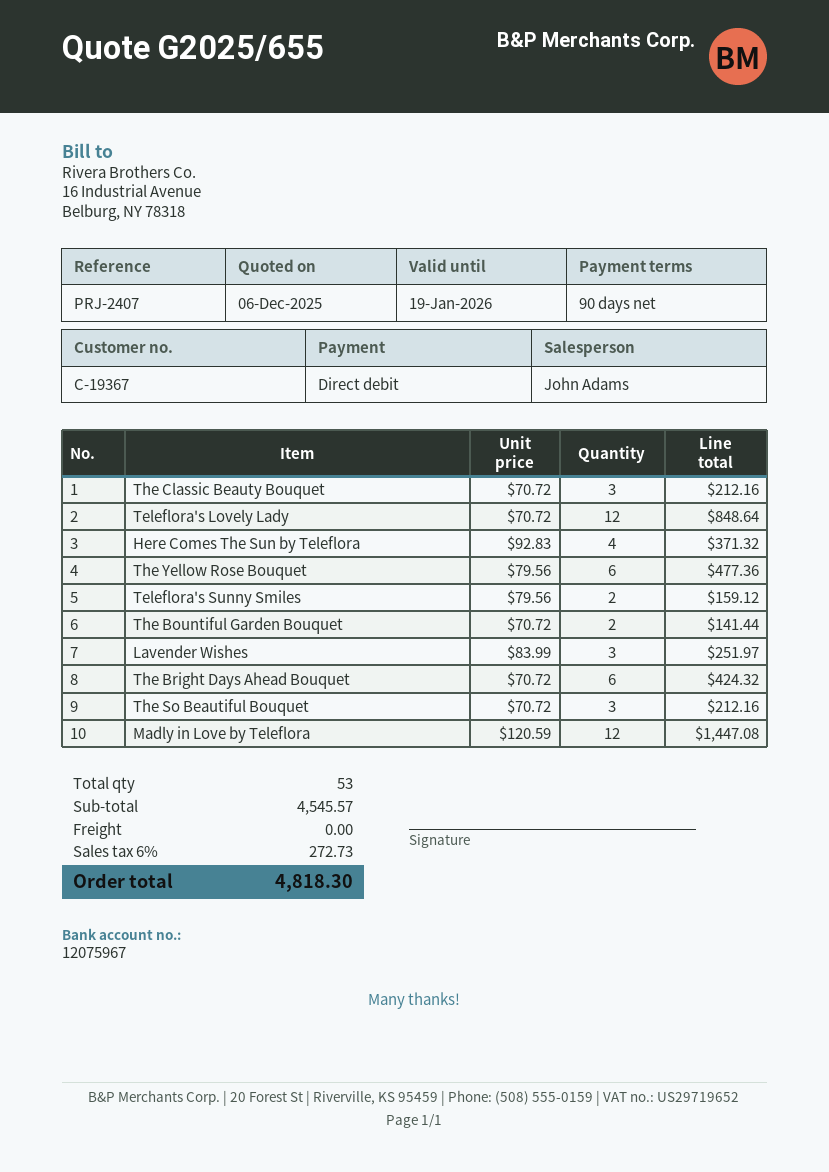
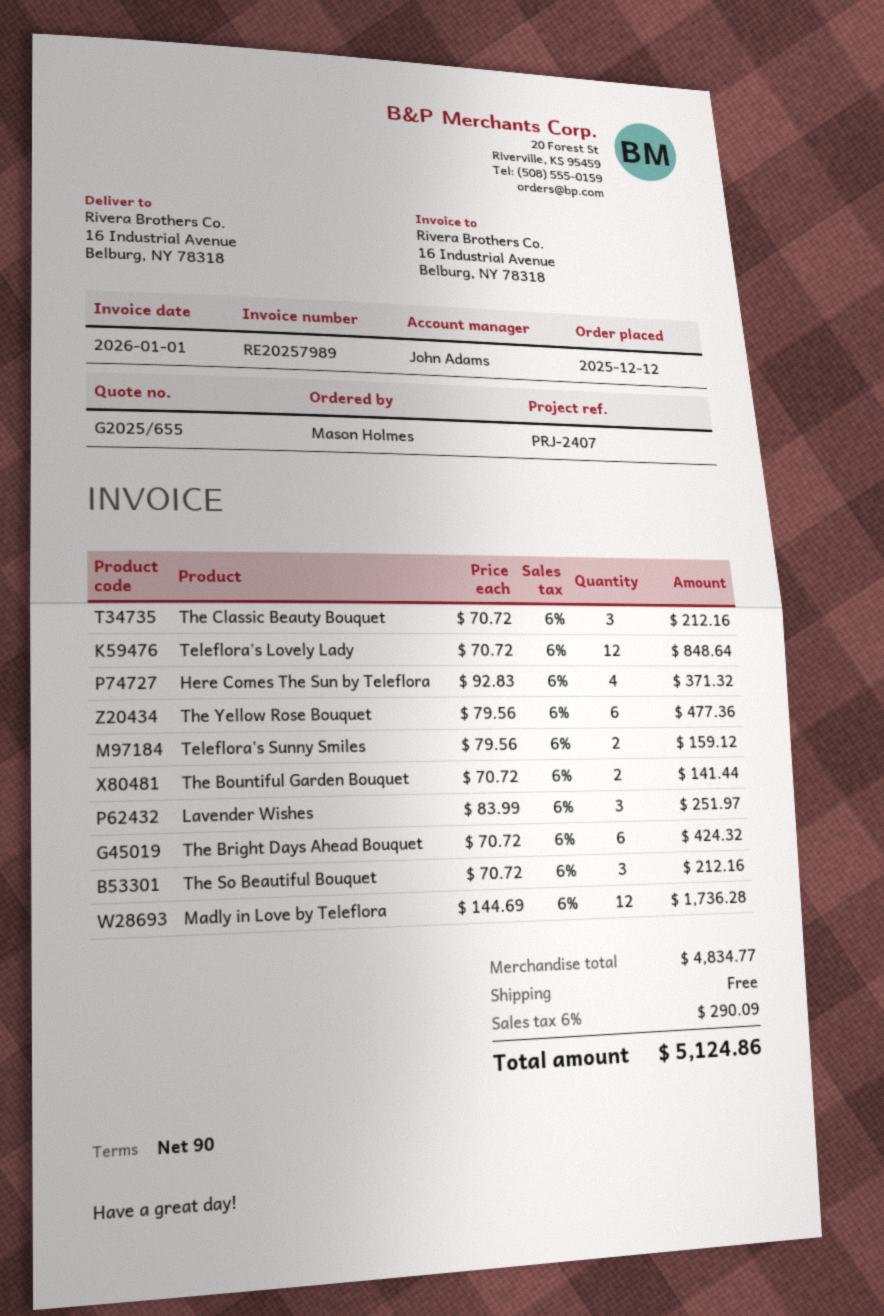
Madly in Love by Teleflora: 12 x 120.59 = 1447.08 -> 12 x 144.69 = 1736.28
subtotal: 4545.57 -> 4834.77
tax: 6% = 272.73 -> 6% = 290.09
total: 4818.30 -> 5124.86

